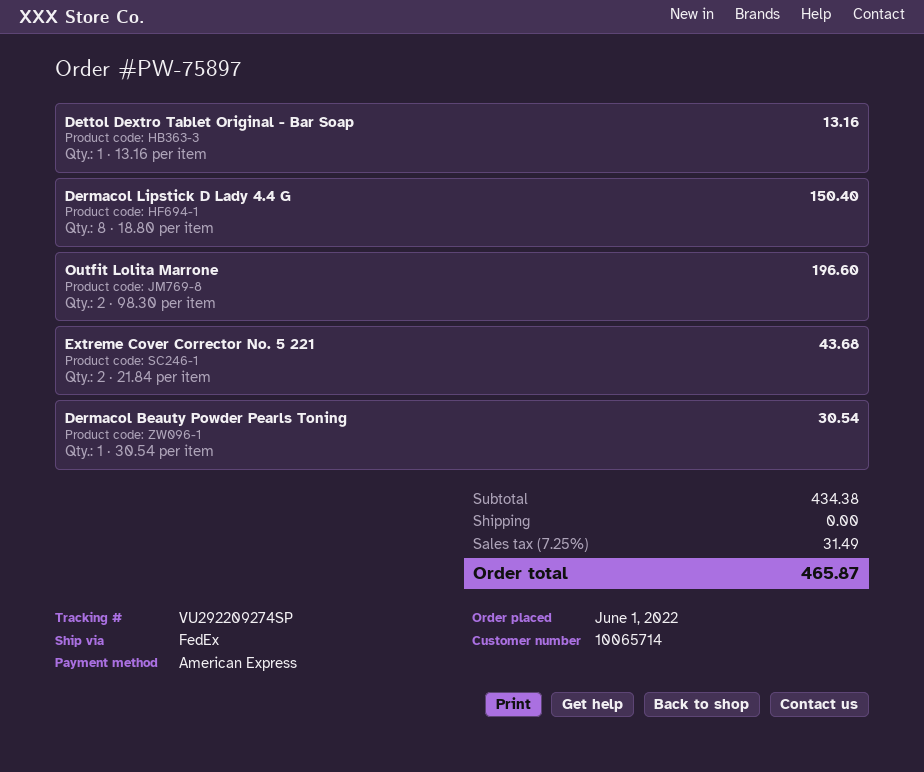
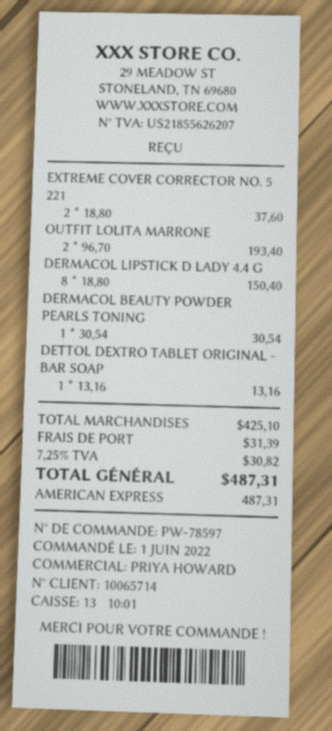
order number: PW-75897 -> PW-78597
Outfit Lolita Marrone: 2 x 98.30 = 196.60 -> 2 x 96.70 = 193.40
Extreme Cover Corrector No. 5 221: 2 x 21.84 = 43.68 -> 2 x 18.80 = 37.60
subtotal: 434.38 -> 425.10
shipping: 0.00 -> 31.39
tax: 7.25% = 31.49 -> 7.25% = 30.82
total: 465.87 -> 487.31

